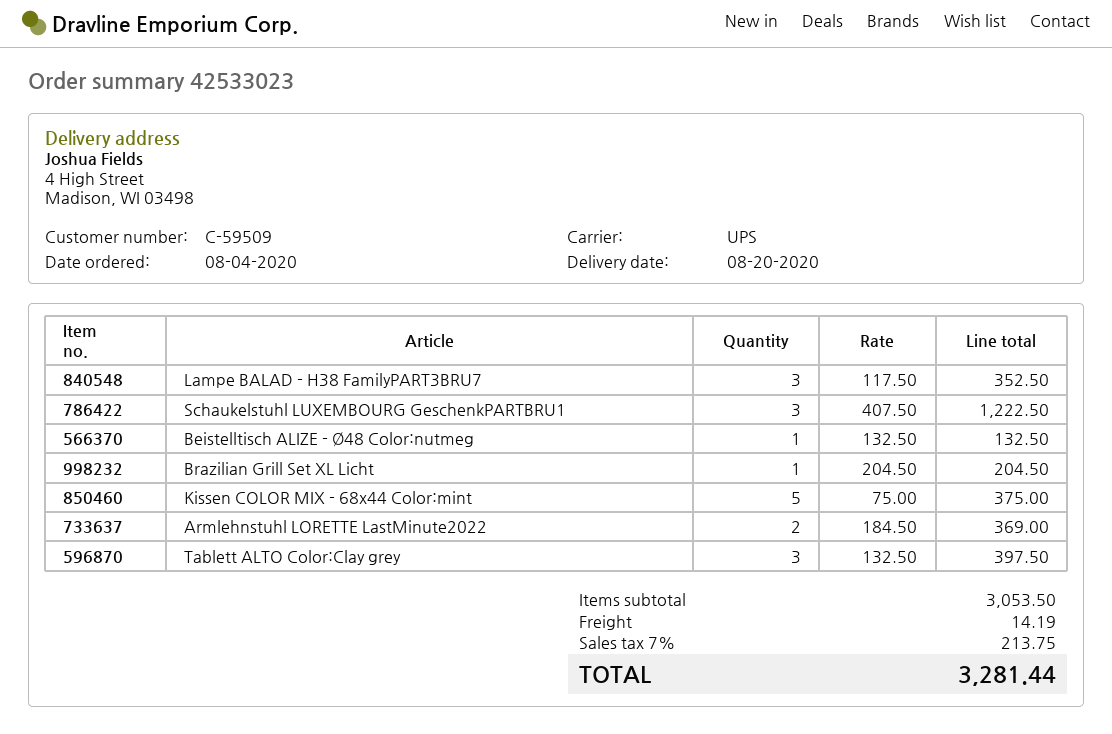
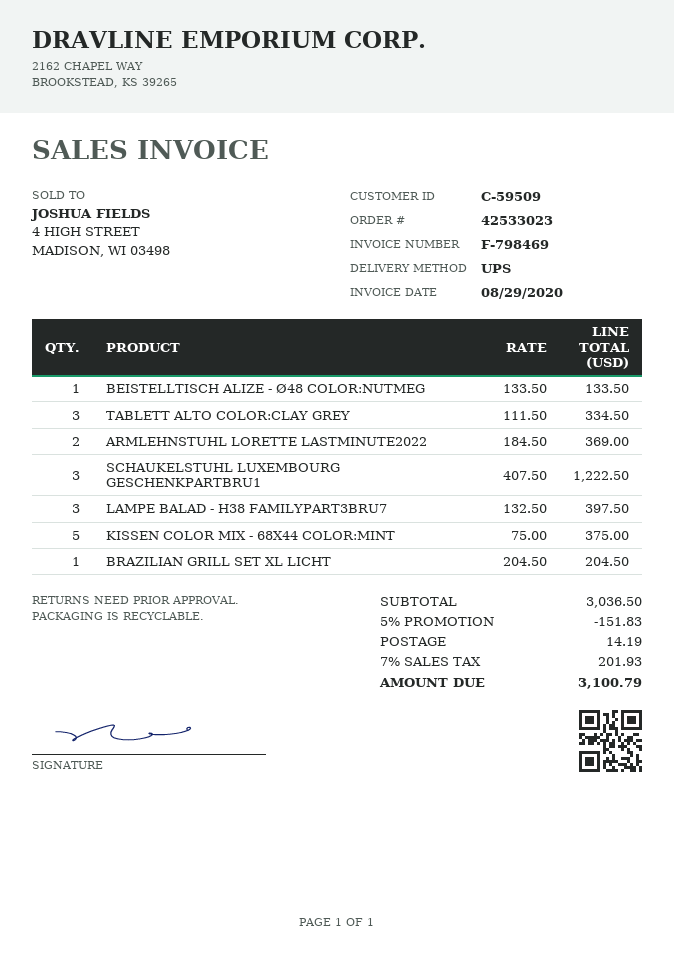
Lampe BALAD - H38 FamilyPART3BRU7: 3 x 117.50 = 352.50 -> 3 x 132.50 = 397.50
Beistelltisch ALIZE - Ø48 Color:nutmeg: 1 x 132.50 = 132.50 -> 1 x 133.50 = 133.50
Tablett ALTO Color:Clay grey: 3 x 132.50 = 397.50 -> 3 x 111.50 = 334.50
subtotal: 3053.50 -> 3036.50
discount: none -> 5% = 151.83
tax: 7% = 213.75 -> 7% = 201.93
total: 3281.44 -> 3100.79

